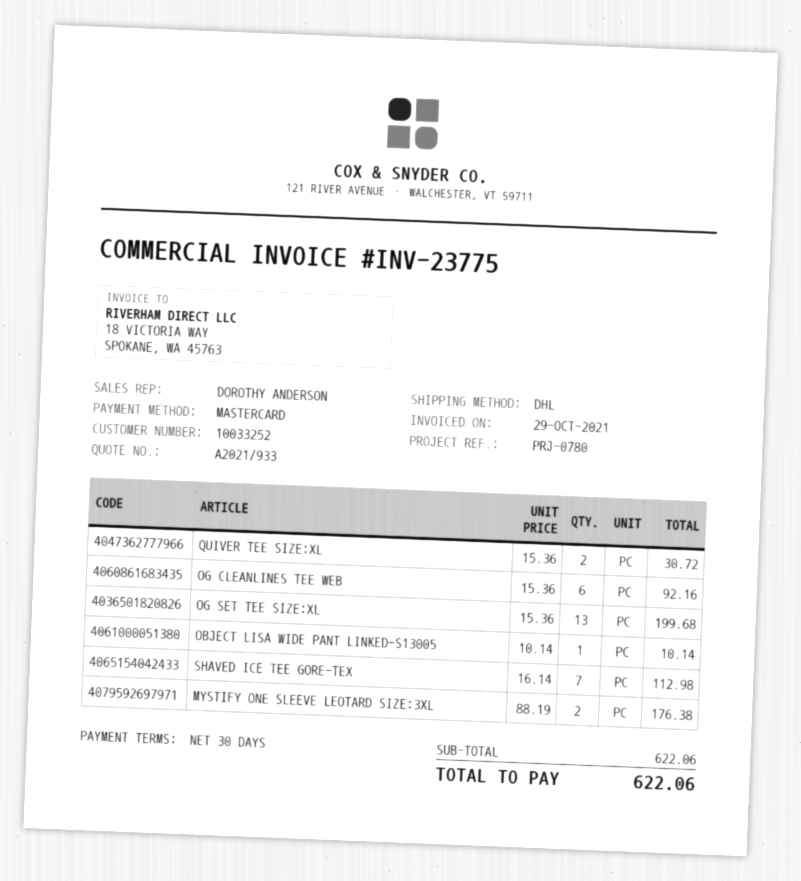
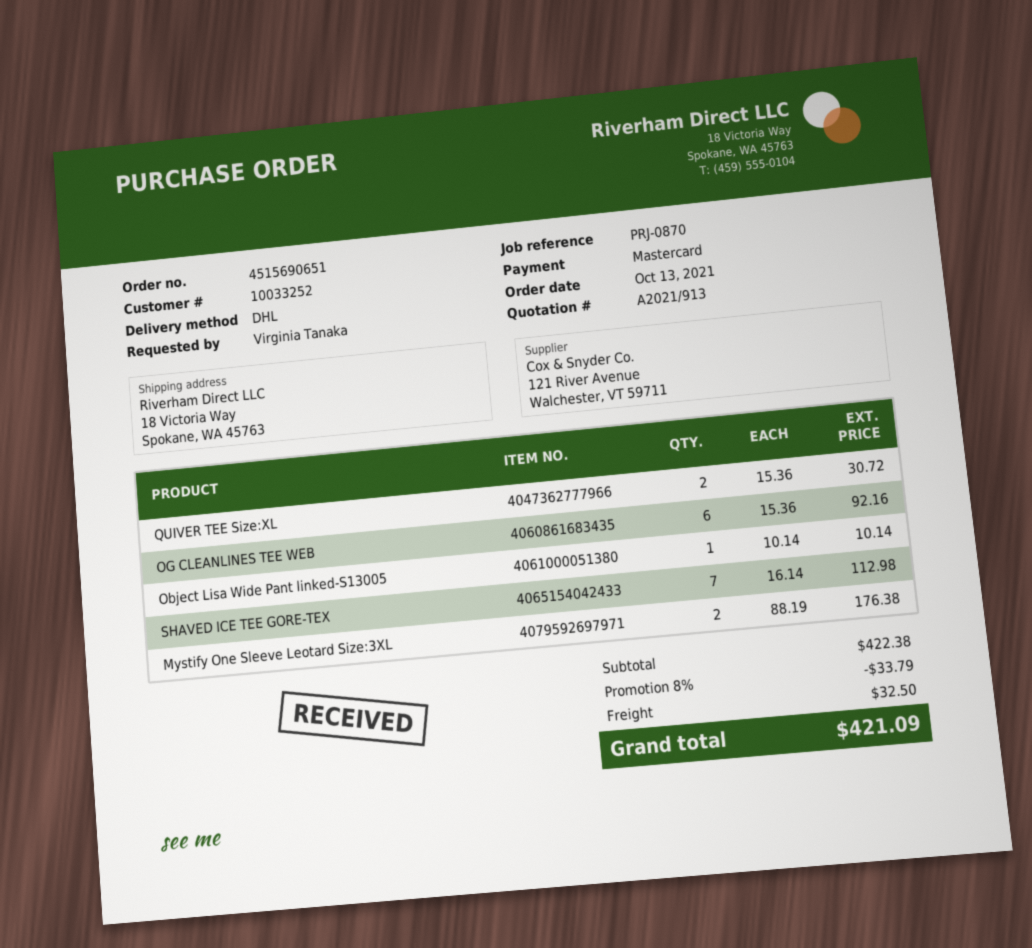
quote number: A2021/933 -> A2021/913
reference: PRJ-0780 -> PRJ-0870
OG SET TEE SIZE:XL: 13 x 15.36 = 199.68 -> none
subtotal: 622.06 -> 422.38
discount: none -> 8% = 33.79
shipping: none -> 32.50
total: 622.06 -> 421.09

